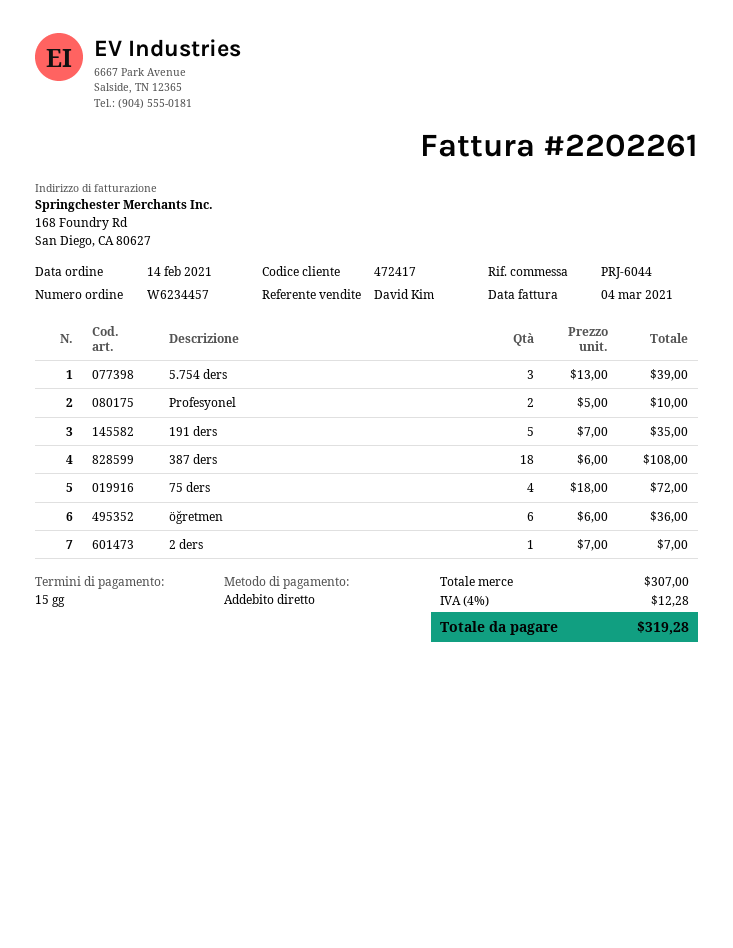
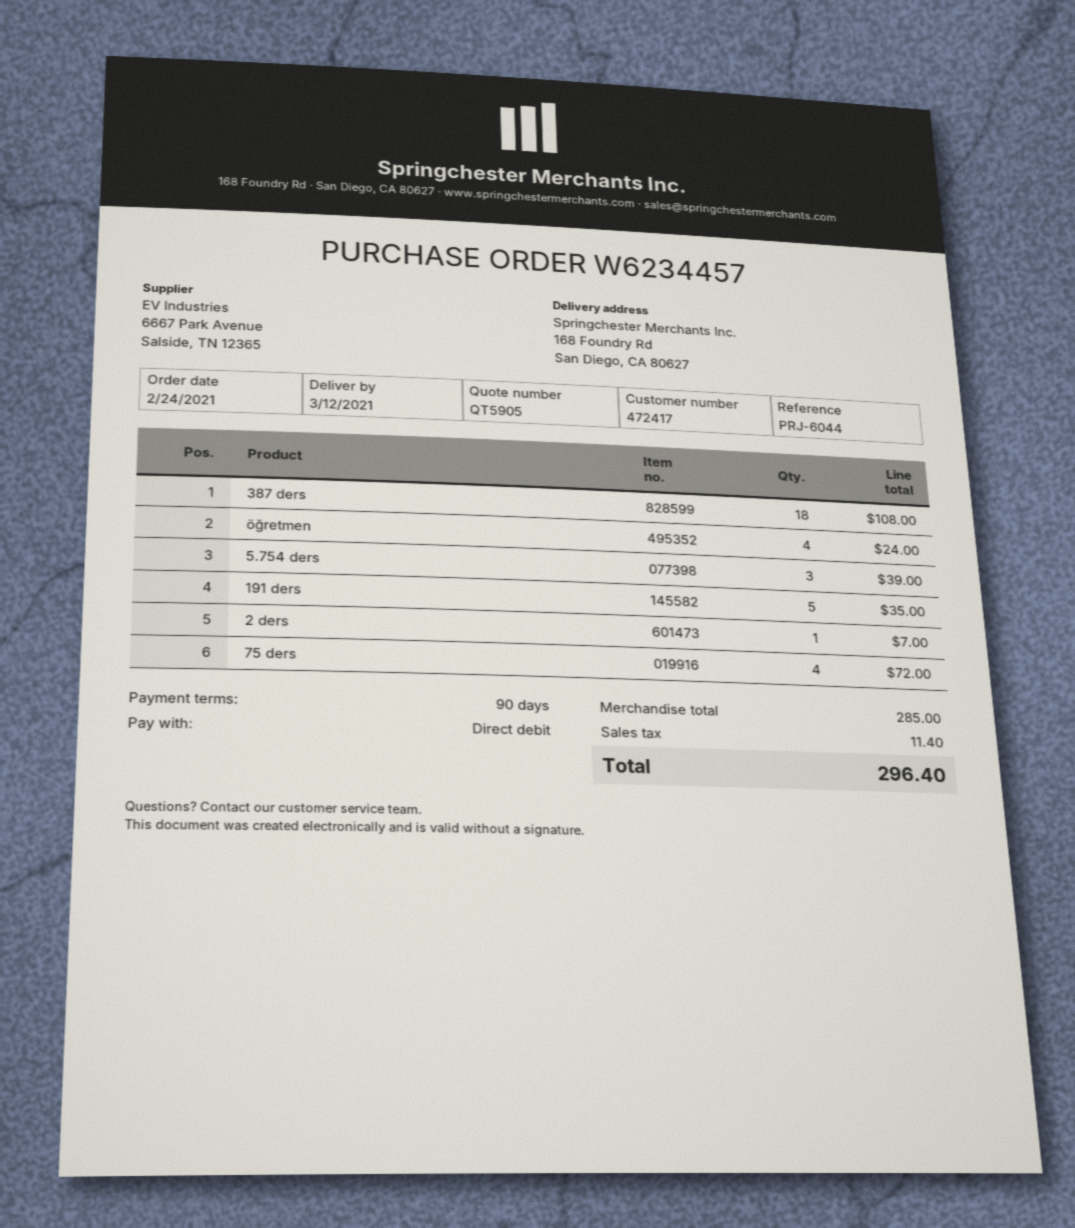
order date: 2021-02-14 -> 2021-02-24
payment terms: 15 days -> 90 days
Profesyonel: 2 for 10.00 -> none
öğretmen: 6 for 36.00 -> 4 for 24.00
subtotal: 307.00 -> 285.00
tax: 12.28 -> 11.40
total: 319.28 -> 296.40

